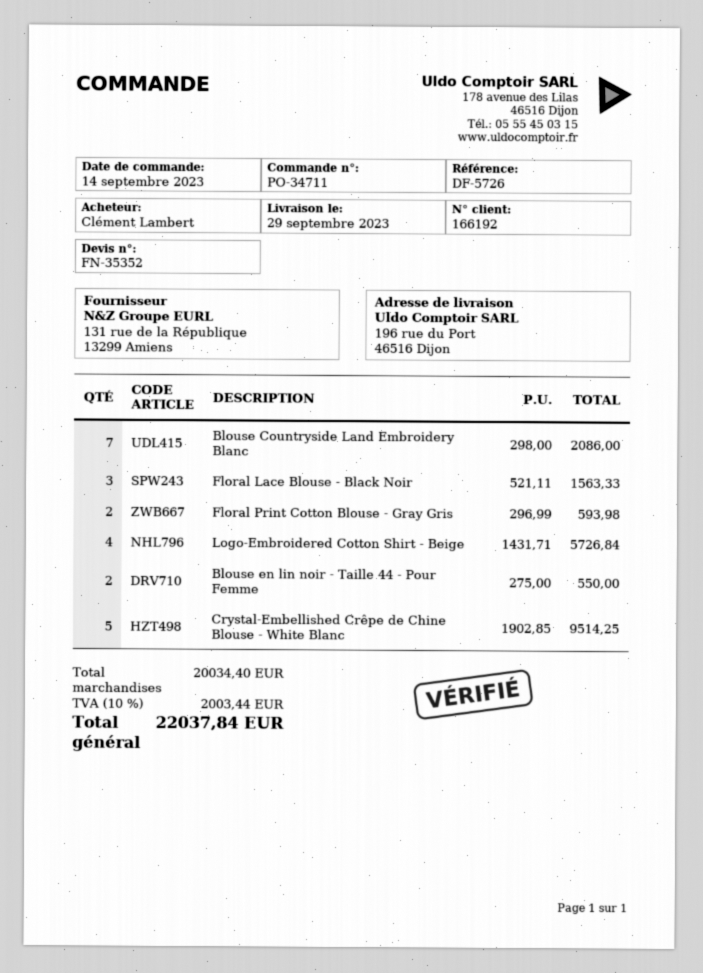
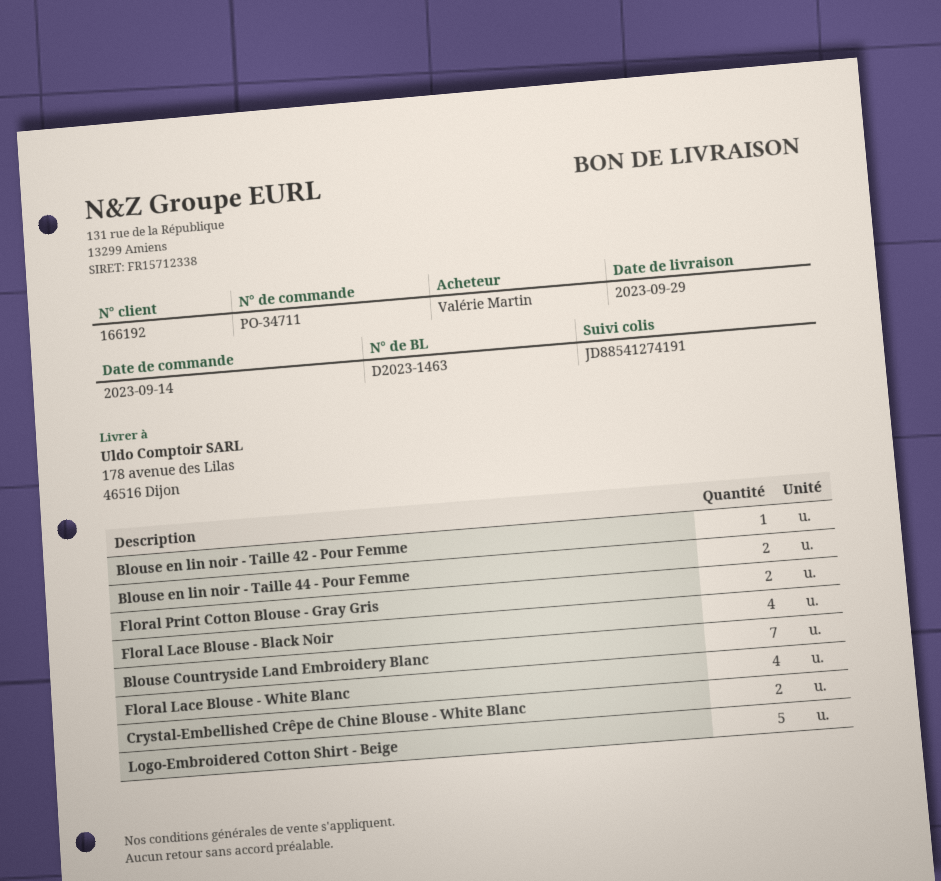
ordered by: Clément Lambert -> Valérie Martin
ship to: 196 rue du Port, 46516 Dijon -> 178 avenue des Lilas, 46516 Dijon
Floral Lace Blouse - Black Noir: 3 -> 4
Logo-Embroidered Cotton Shirt - Beige: 4 -> 5
Crystal-Embellished Crêpe de Chine Blouse - White Blanc: 5 -> 2
Blouse en lin noir - Taille 42 - Pour Femme: none -> 1
Floral Lace Blouse - White Blanc: none -> 4

